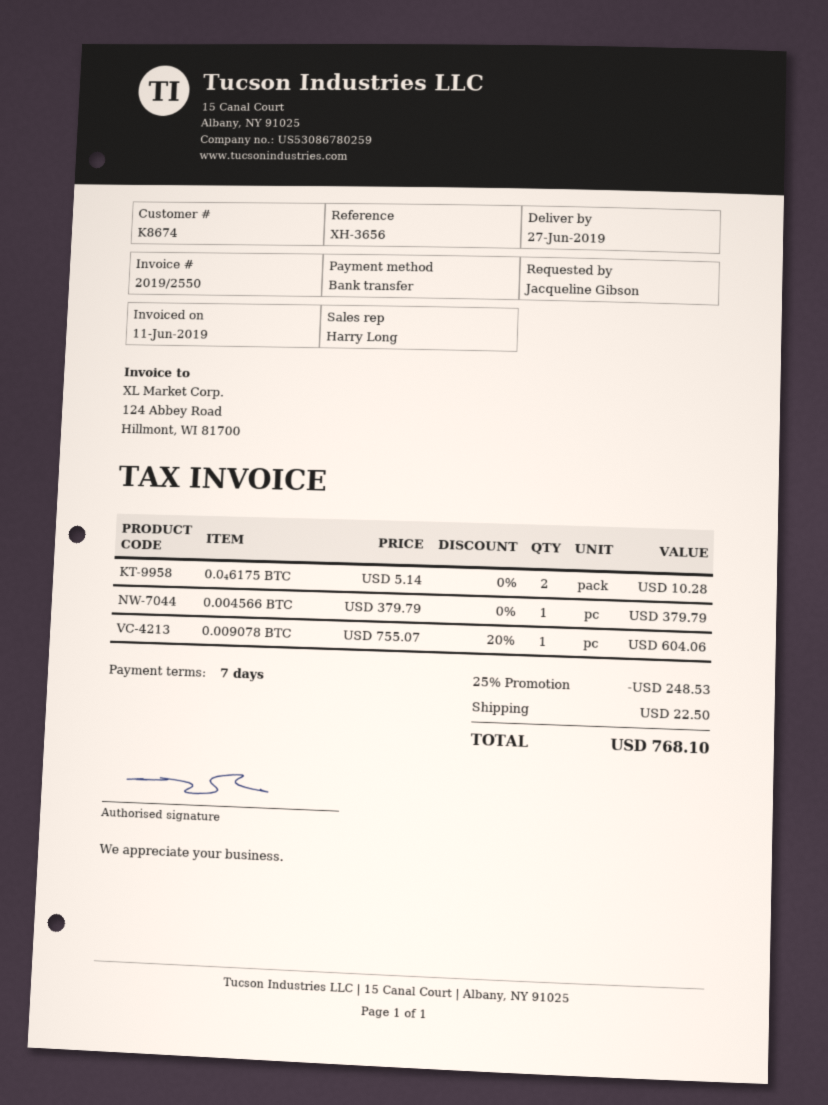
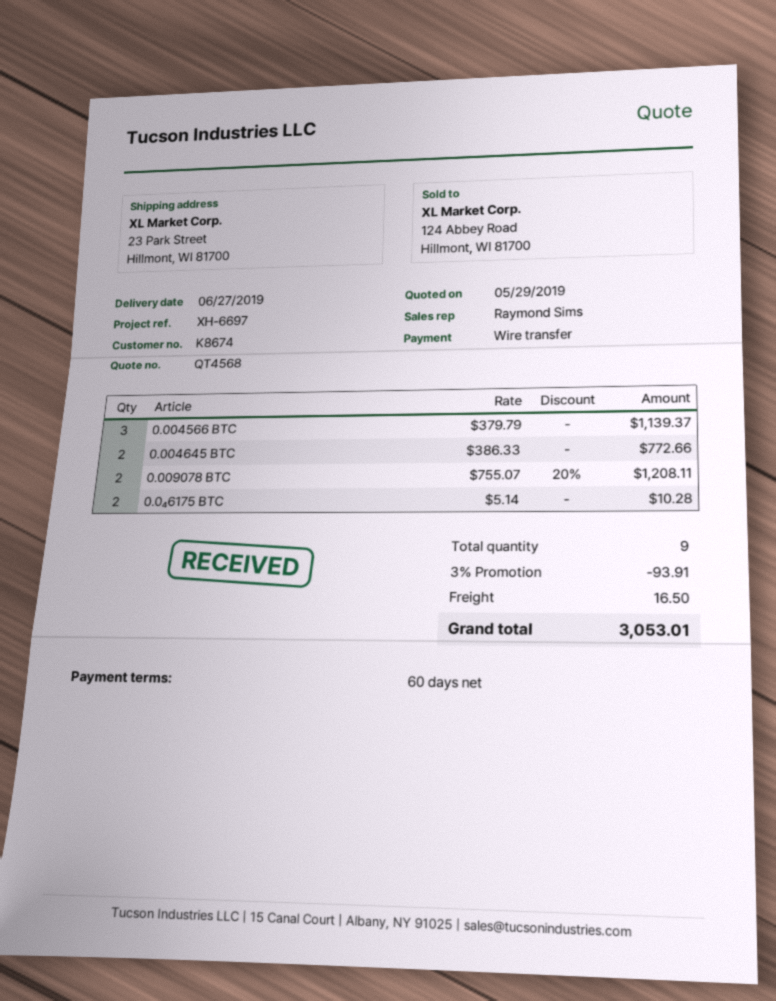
payment terms: 7 days -> 60 days
reference: XH-3656 -> XH-6697
sales rep: Harry Long -> Raymond Sims
0.004566 BTC: 1 x 379.79 = 379.79 -> 3 x 379.79 = 1139.37
0.009078 BTC: 1 x 755.07 - 20% = 604.06 -> 2 x 755.07 - 20% = 1208.11
0.004645 BTC: none -> 2 x 386.33 = 772.66
discount: 25% = 248.53 -> 3% = 93.91
shipping: 22.50 -> 16.50
total: 768.10 -> 3053.01

